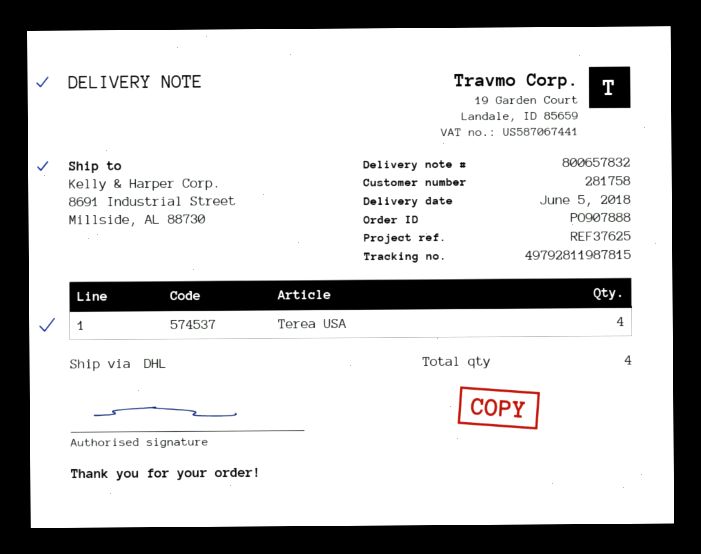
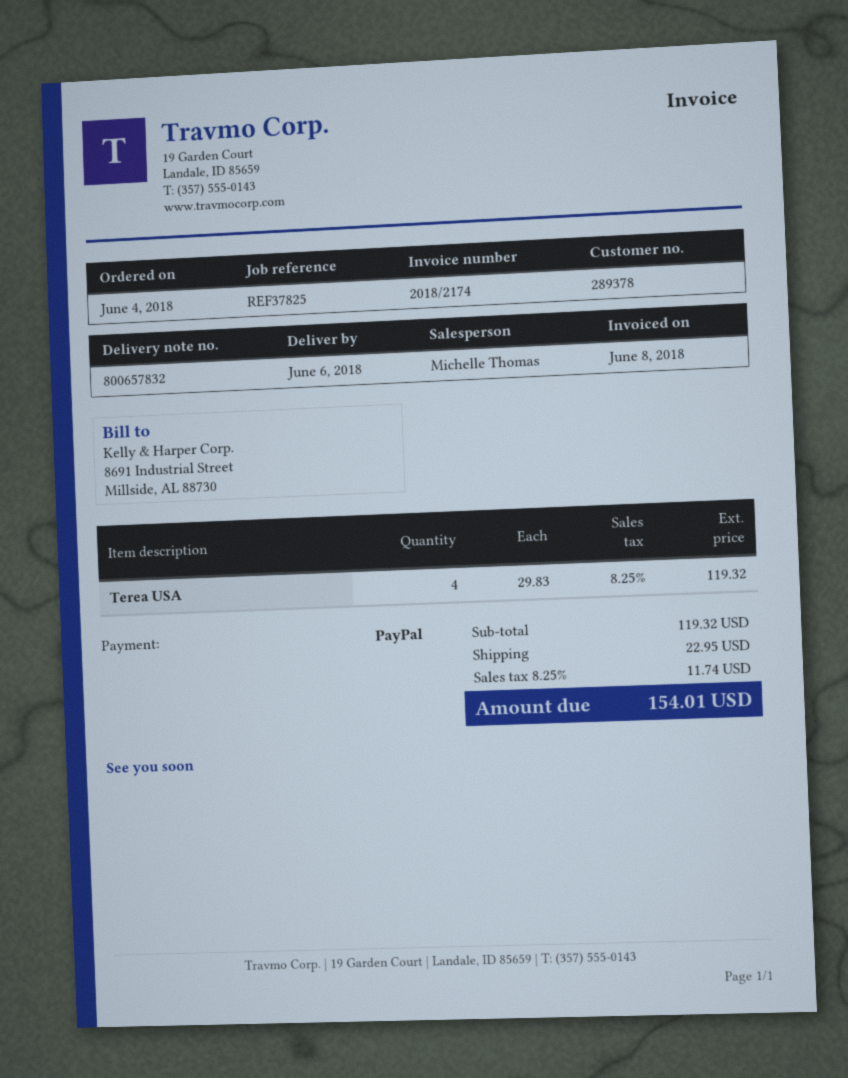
delivery date: 2018-06-05 -> 2018-06-06
customer number: 281758 -> 289378
reference: REF37625 -> REF37825

